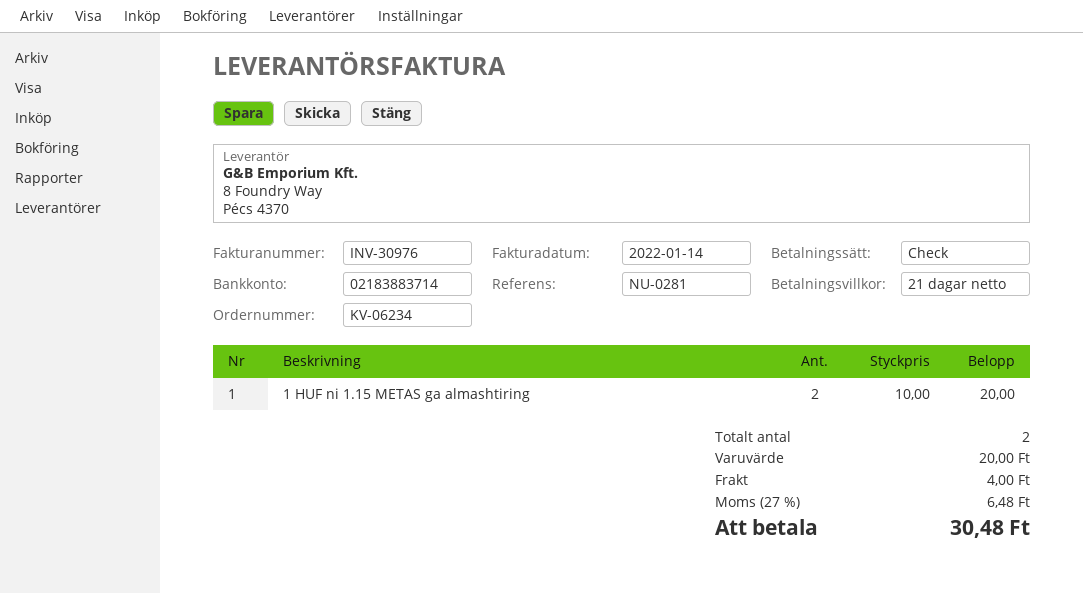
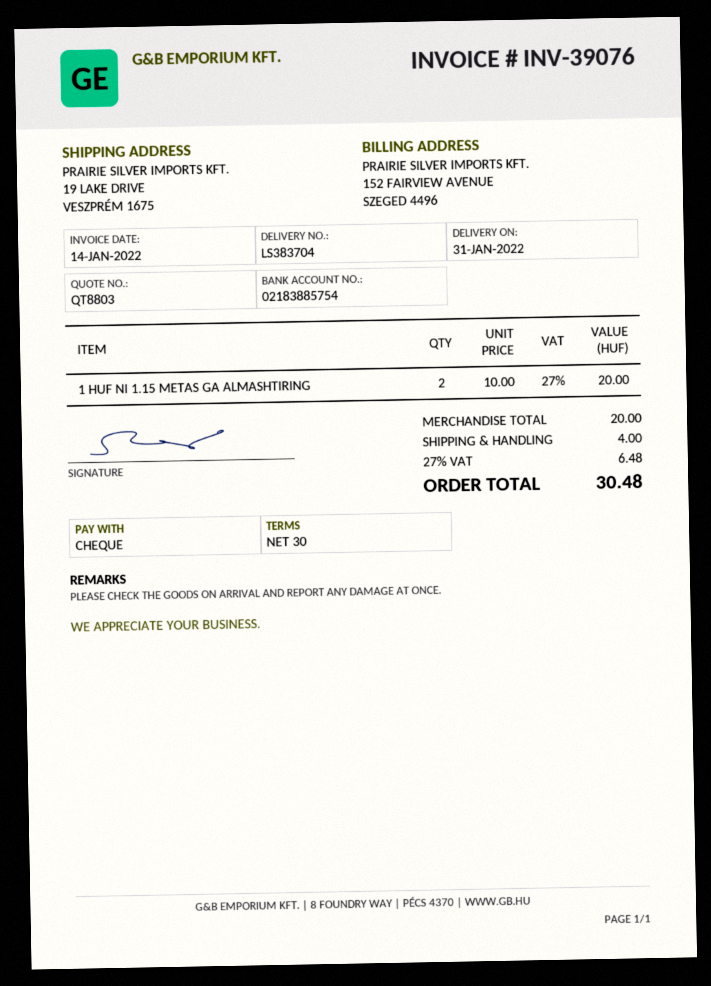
invoice number: INV-30976 -> INV-39076
payment terms: 21 days -> 30 days
bank account: 02183883714 -> 02183885754

